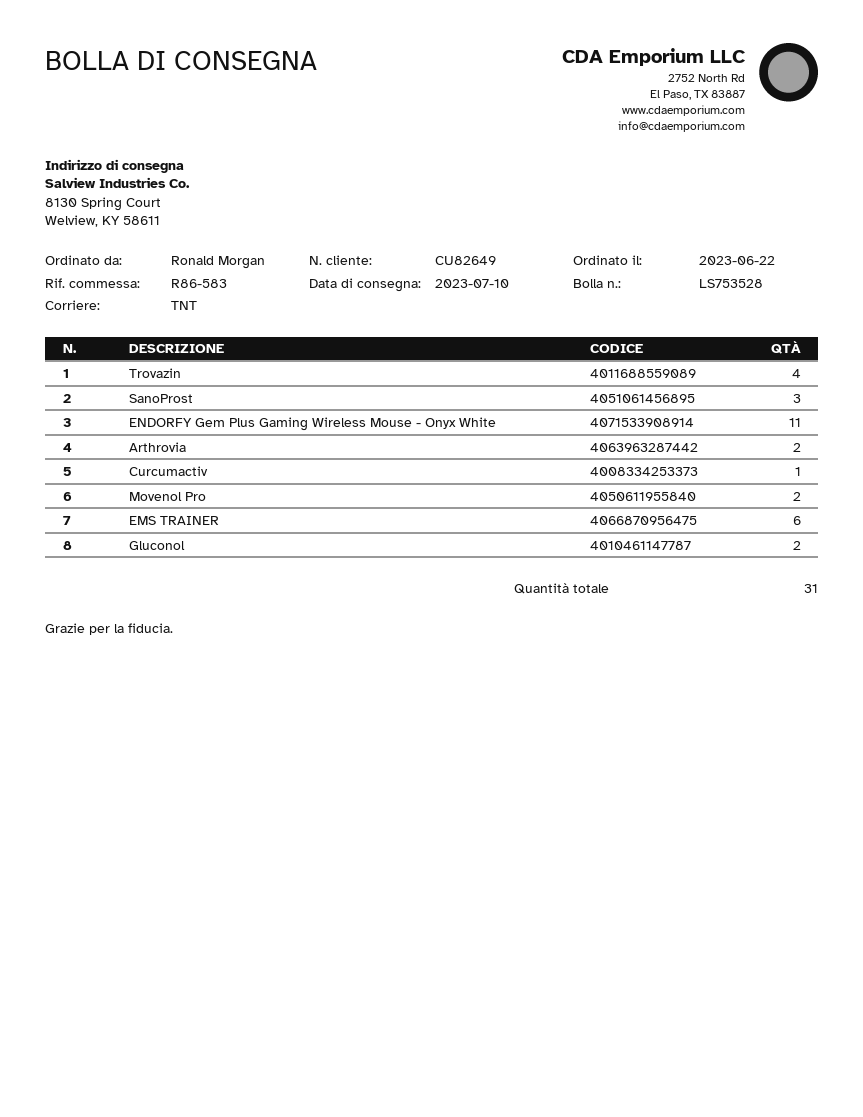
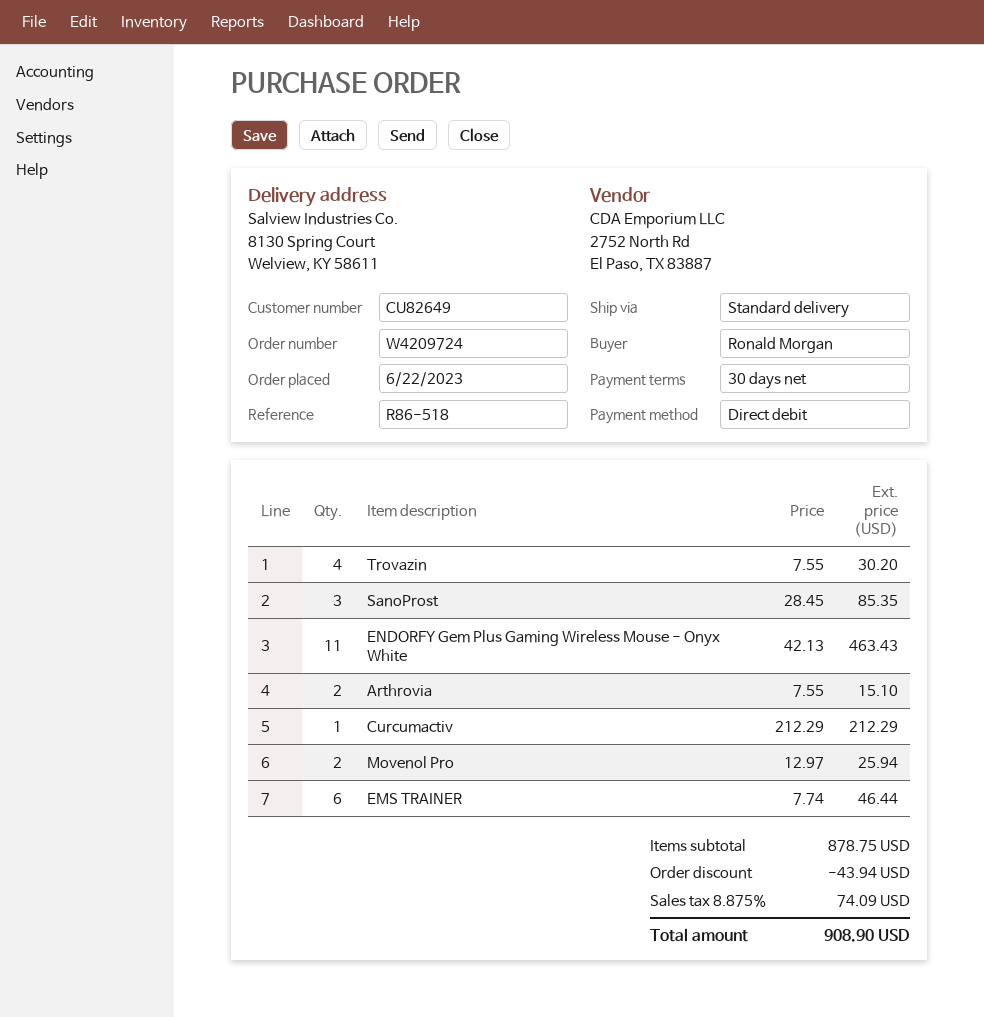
reference: R86-583 -> R86-518
shipping method: TNT -> standard
Gluconol: 2 -> none

